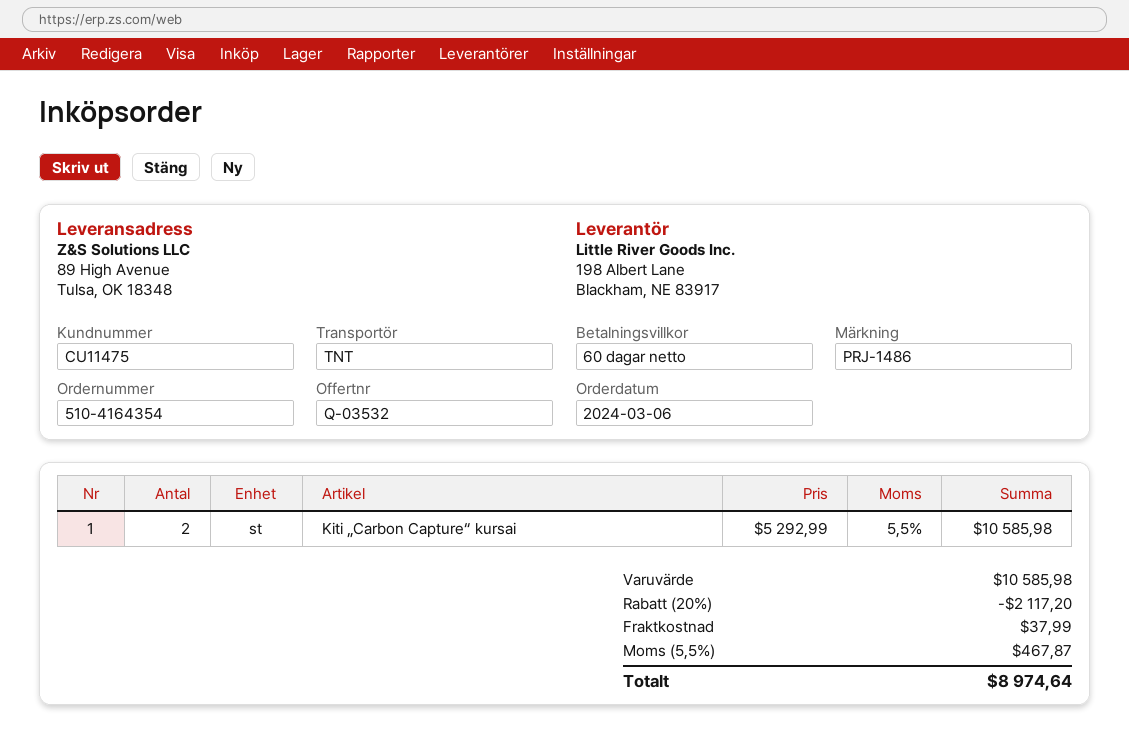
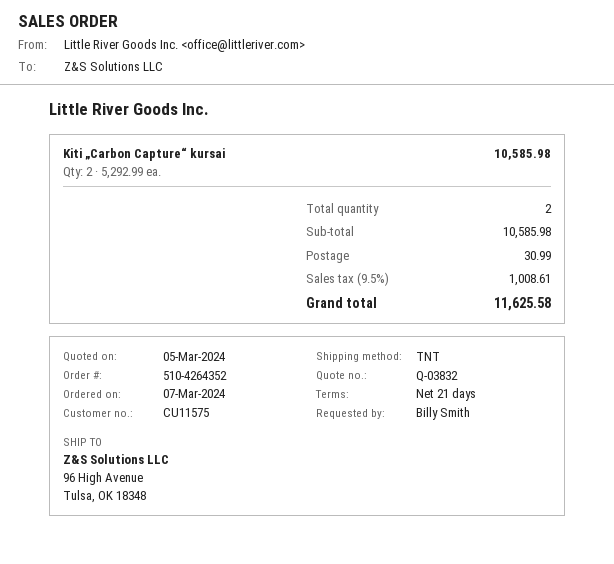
quote number: Q-03532 -> Q-03832
order number: 510-4164354 -> 510-4264352
order date: 2024-03-06 -> 2024-03-07
payment terms: 60 days -> 21 days
customer number: CU11475 -> CU11575
ship to: 89 High Avenue, Tulsa, OK 18348 -> 96 High Avenue, Tulsa, OK 18348
discount: 20% = 2117.20 -> none
shipping: 37.99 -> 30.99
tax: 5.5% = 467.87 -> 9.5% = 1008.61
total: 8974.64 -> 11625.58

